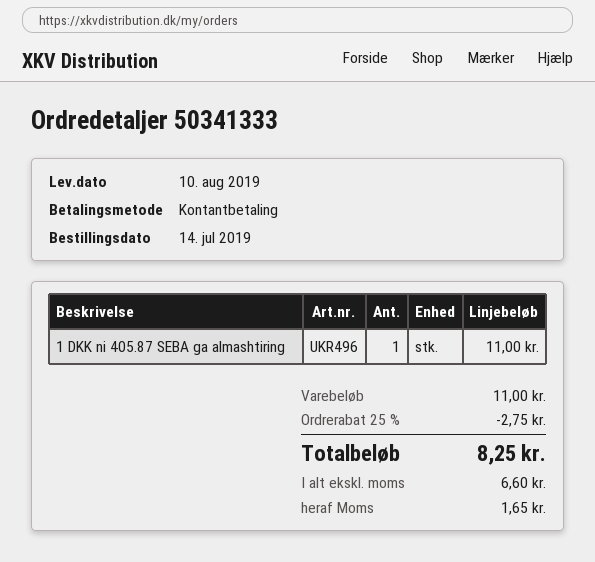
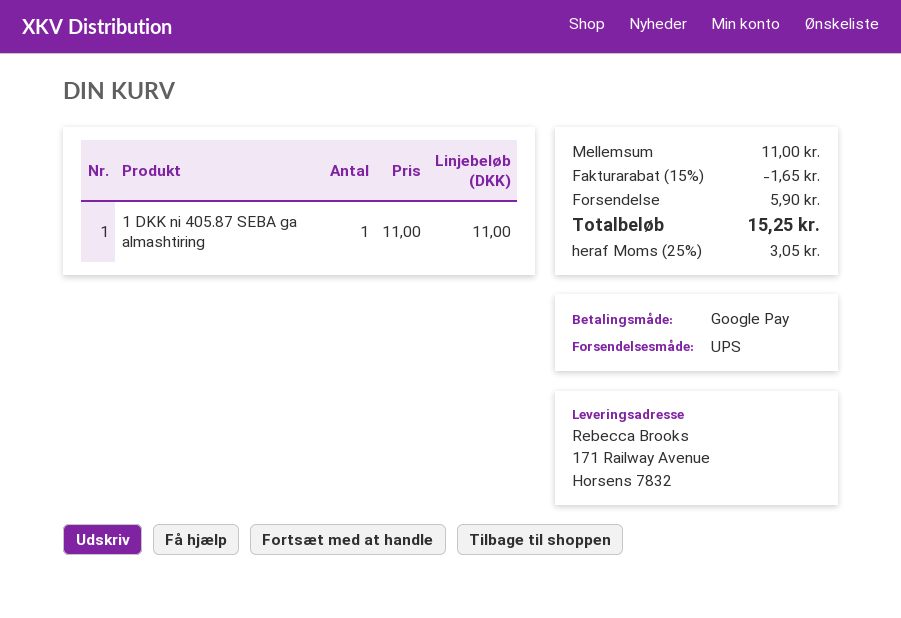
payment method: cash -> Google Pay
discount: 25% = 2.75 -> 15% = 1.65
shipping: none -> 5.90
tax: 1.65 -> 3.05
total: 8.25 -> 15.25

